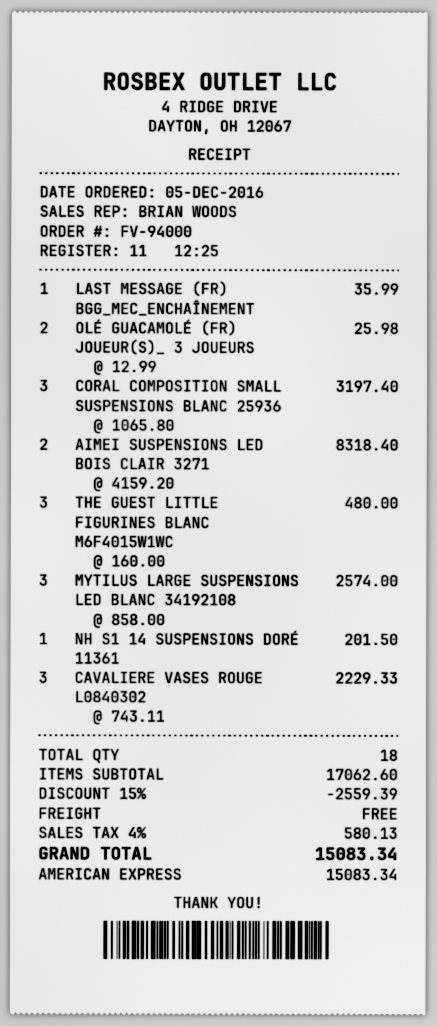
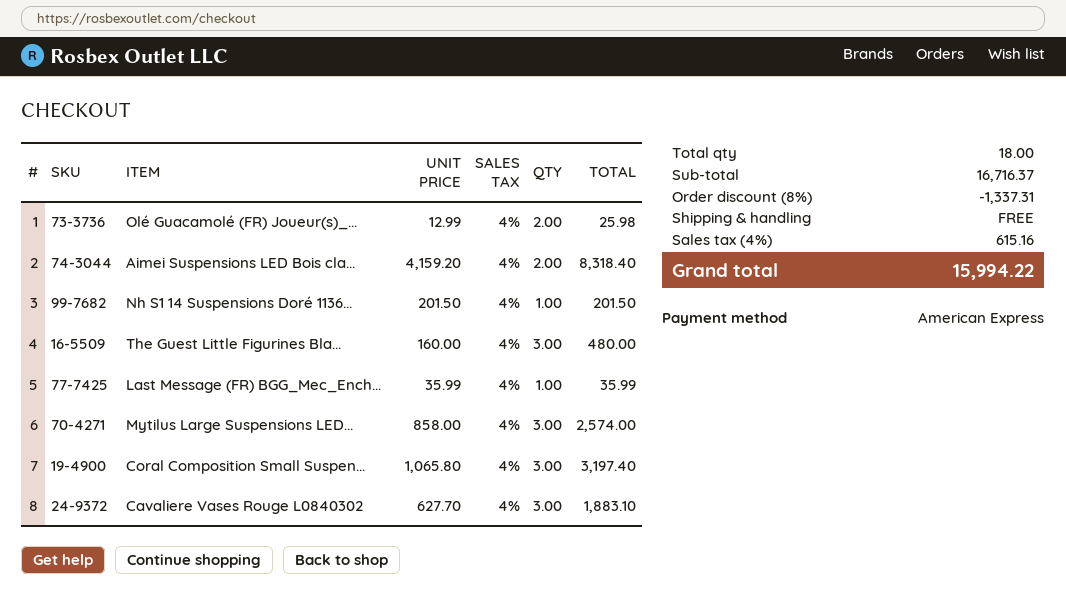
CAVALIERE VASES ROUGE L0840302: 3 x 743.11 = 2229.33 -> 3 x 627.70 = 1883.10
subtotal: 17062.60 -> 16716.37
discount: 15% = 2559.39 -> 8% = 1337.31
tax: 4% = 580.13 -> 4% = 615.16
total: 15083.34 -> 15994.22

